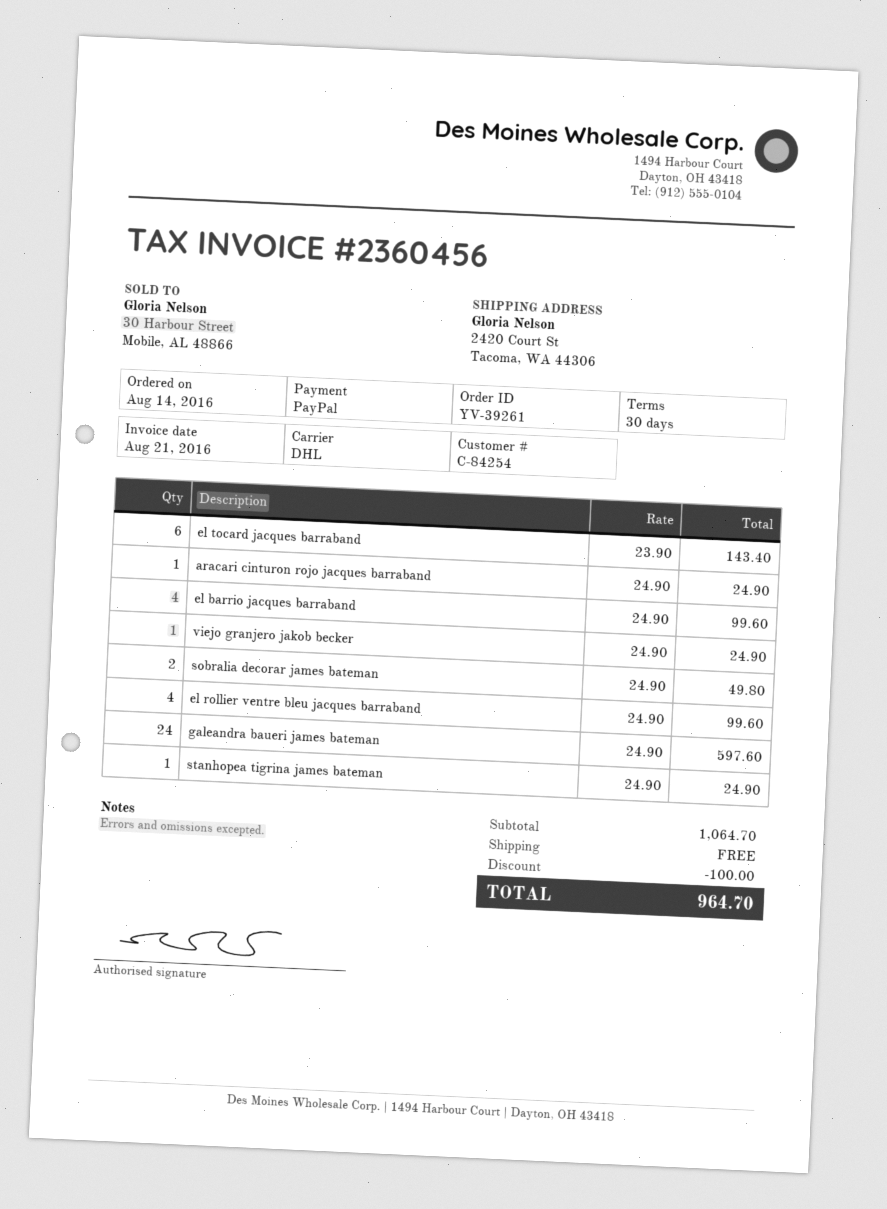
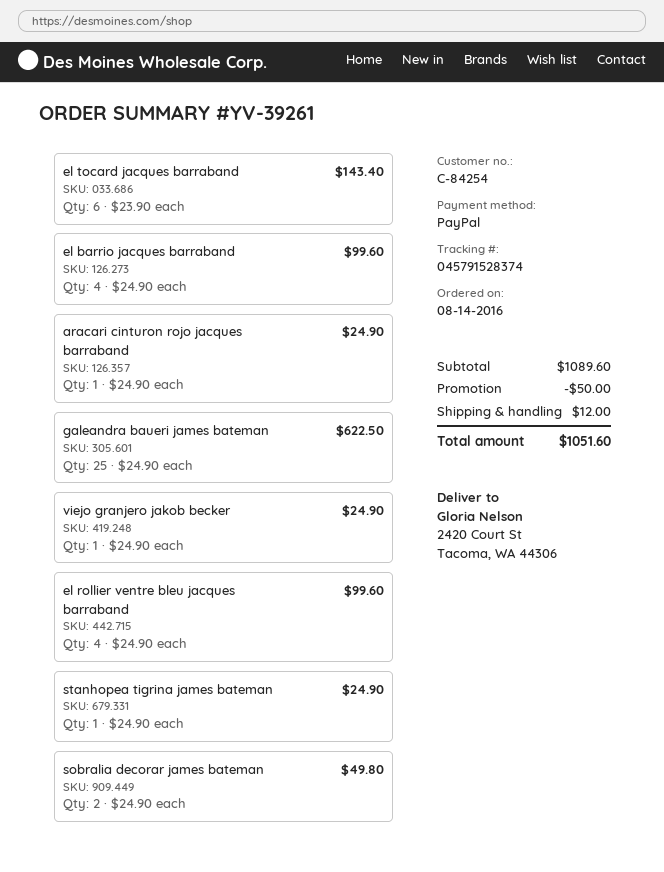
galeandra baueri james bateman: 24 x 24.90 = 597.60 -> 25 x 24.90 = 622.50
subtotal: 1064.70 -> 1089.60
discount: 100.00 -> 50.00
shipping: 0.00 -> 12.00
total: 964.70 -> 1051.60

